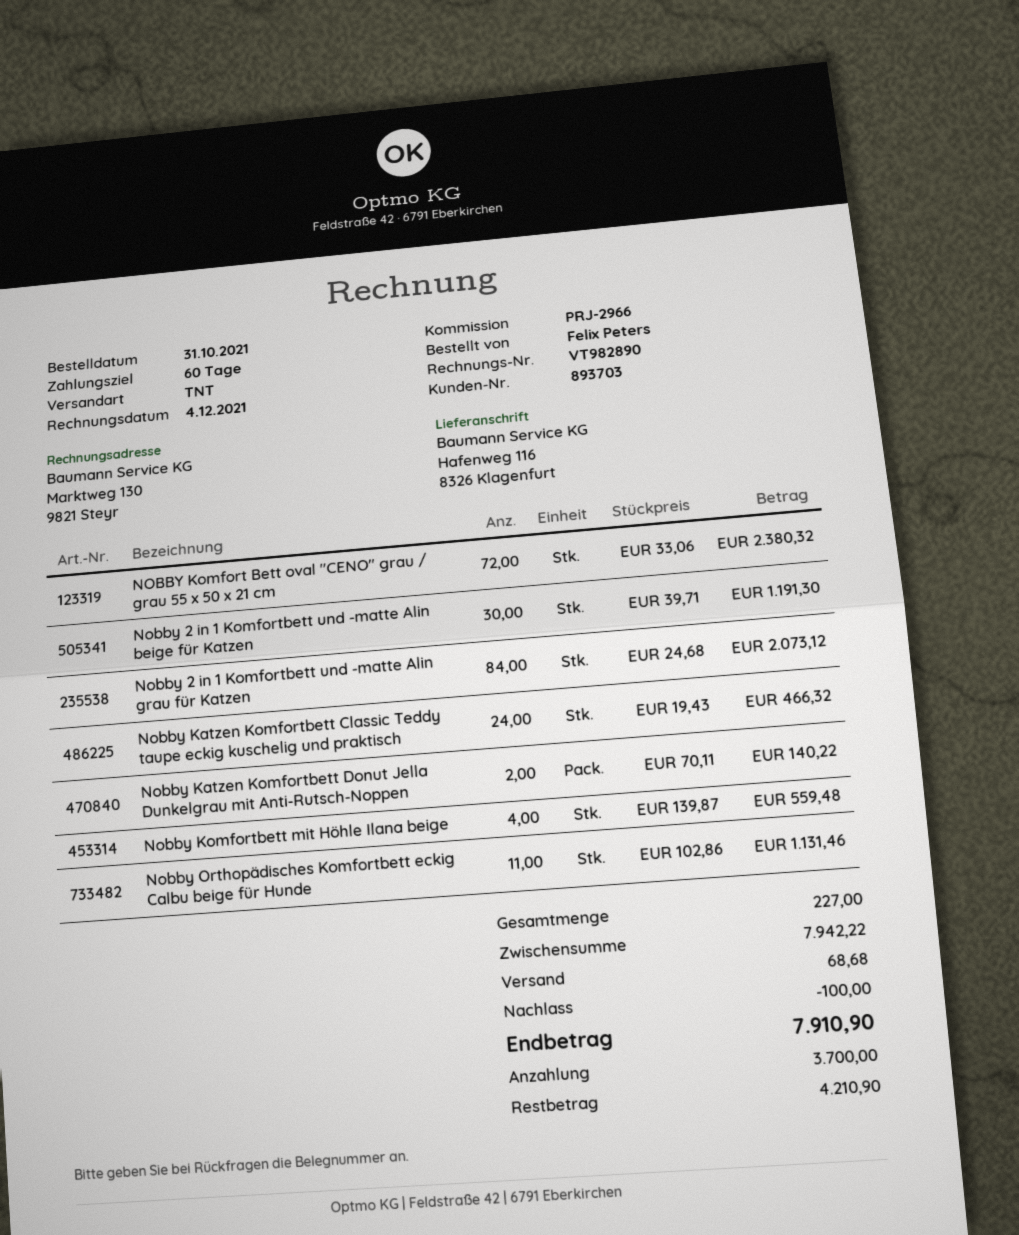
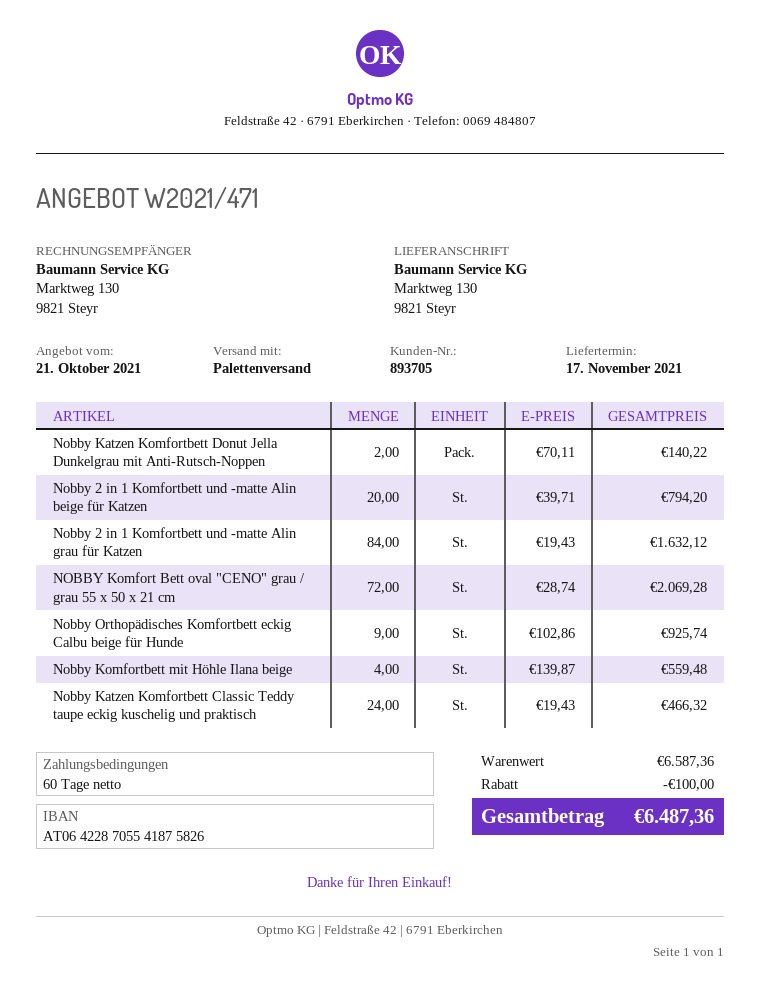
customer number: 893703 -> 893705
shipping method: TNT -> pallet freight
ship to: Hafenweg 116, 8326 Klagenfurt -> Marktweg 130, 9821 Steyr
NOBBY Komfort Bett oval "CENO" grau / grau 55 x 50 x 21 cm: 72 x 33.06 = 2380.32 -> 72 x 28.74 = 2069.28
Nobby 2 in 1 Komfortbett und -matte Alin beige für Katzen: 30 x 39.71 = 1191.30 -> 20 x 39.71 = 794.20
Nobby 2 in 1 Komfortbett und -matte Alin grau für Katzen: 84 x 24.68 = 2073.12 -> 84 x 19.43 = 1632.12
Nobby Orthopädisches Komfortbett eckig Calbu beige für Hunde: 11 x 102.86 = 1131.46 -> 9 x 102.86 = 925.74
subtotal: 7942.22 -> 6587.36
shipping: 68.68 -> none
total: 7910.90 -> 6487.36

